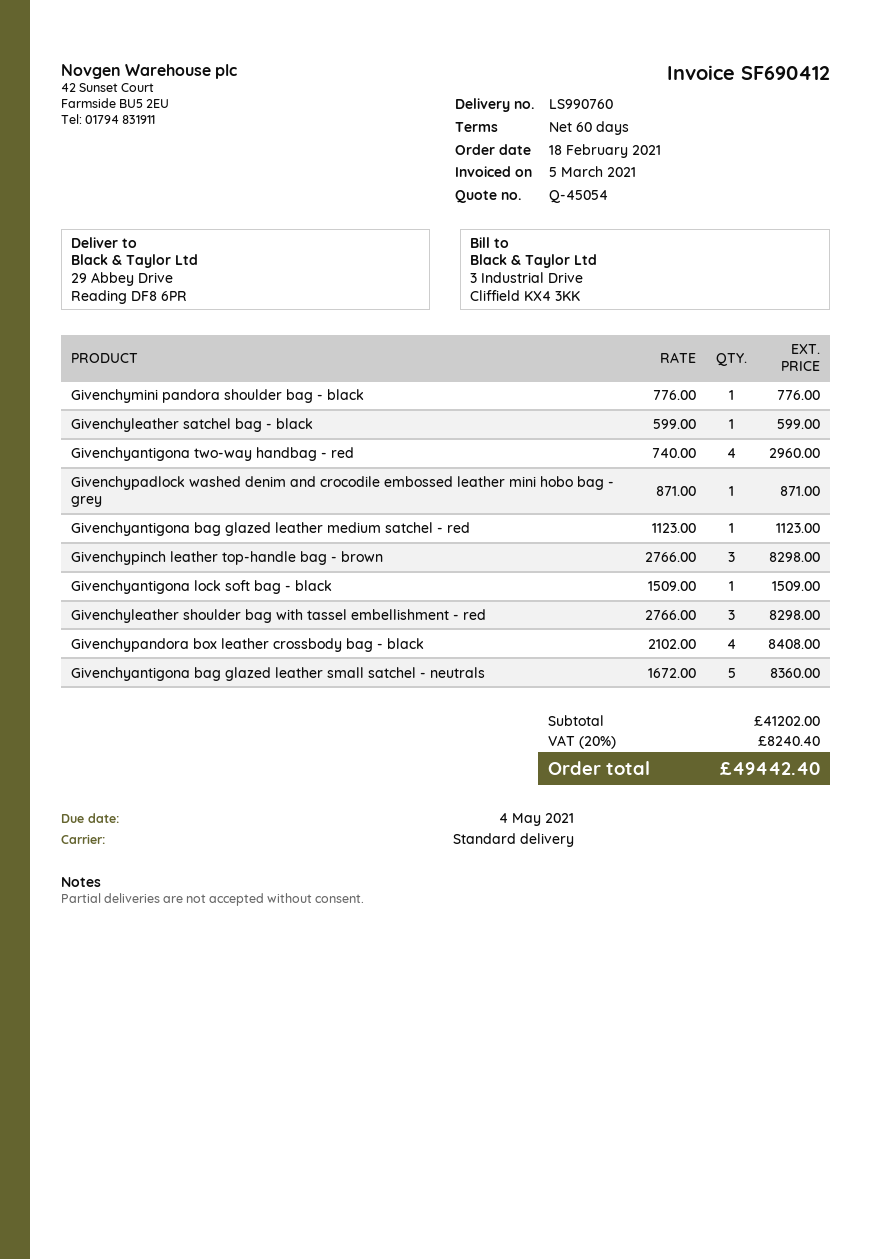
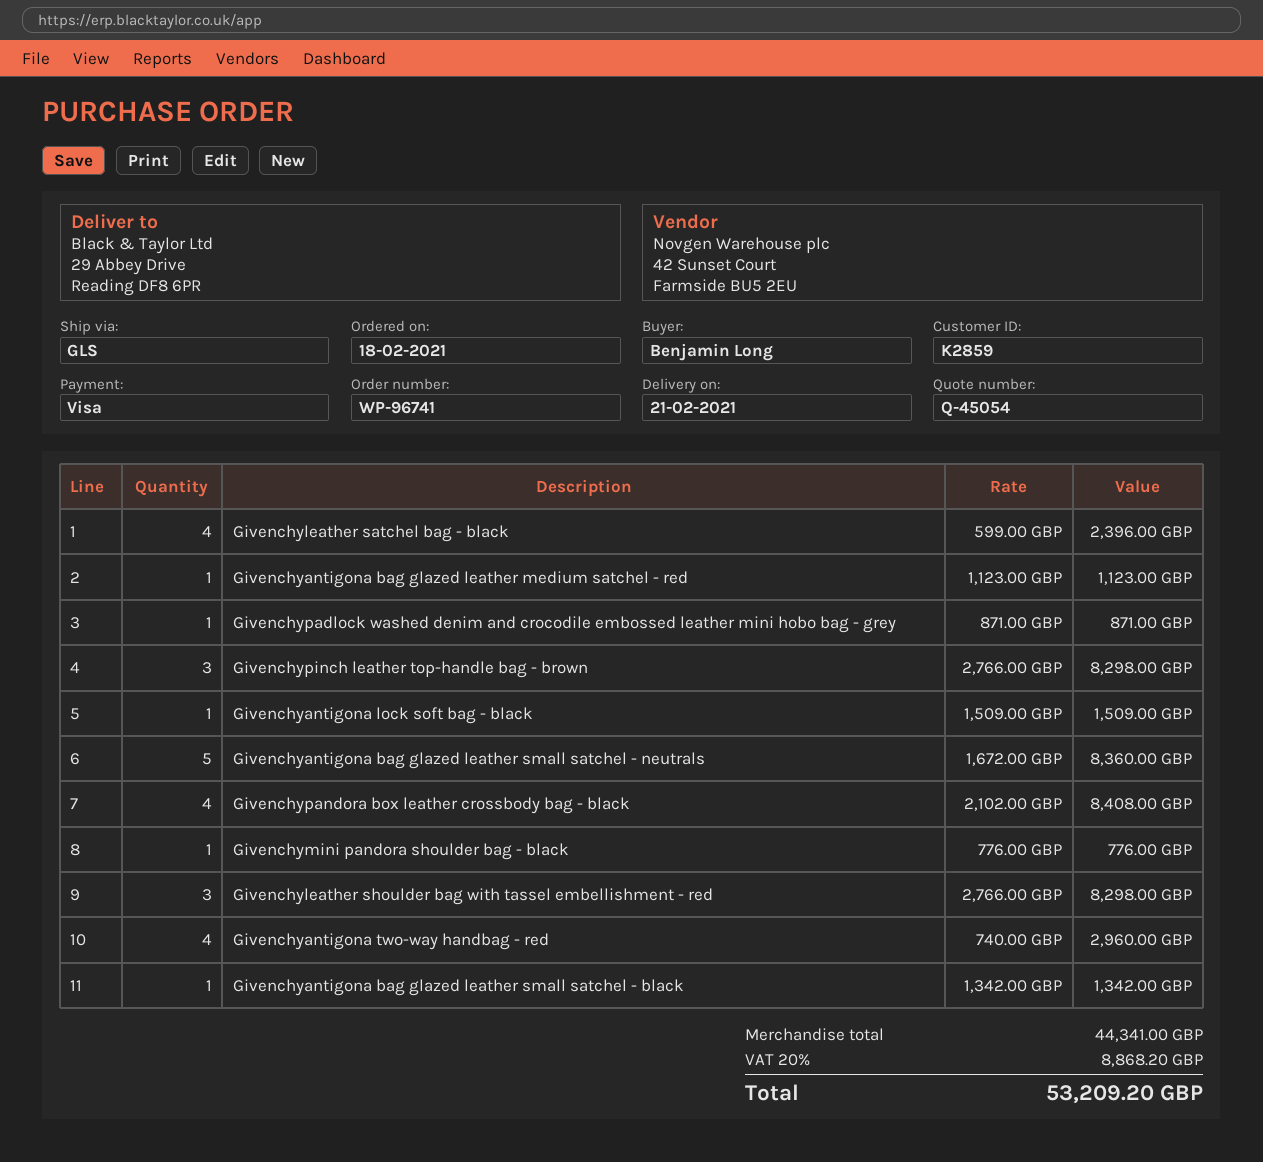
shipping method: standard -> GLS
Givenchyleather satchel bag - black: 1 x 599.00 = 599.00 -> 4 x 599.00 = 2396.00
Givenchyantigona bag glazed leather small satchel - black: none -> 1 x 1342.00 = 1342.00
subtotal: 41202.00 -> 44341.00
tax: 20% = 8240.40 -> 20% = 8868.20
total: 49442.40 -> 53209.20

